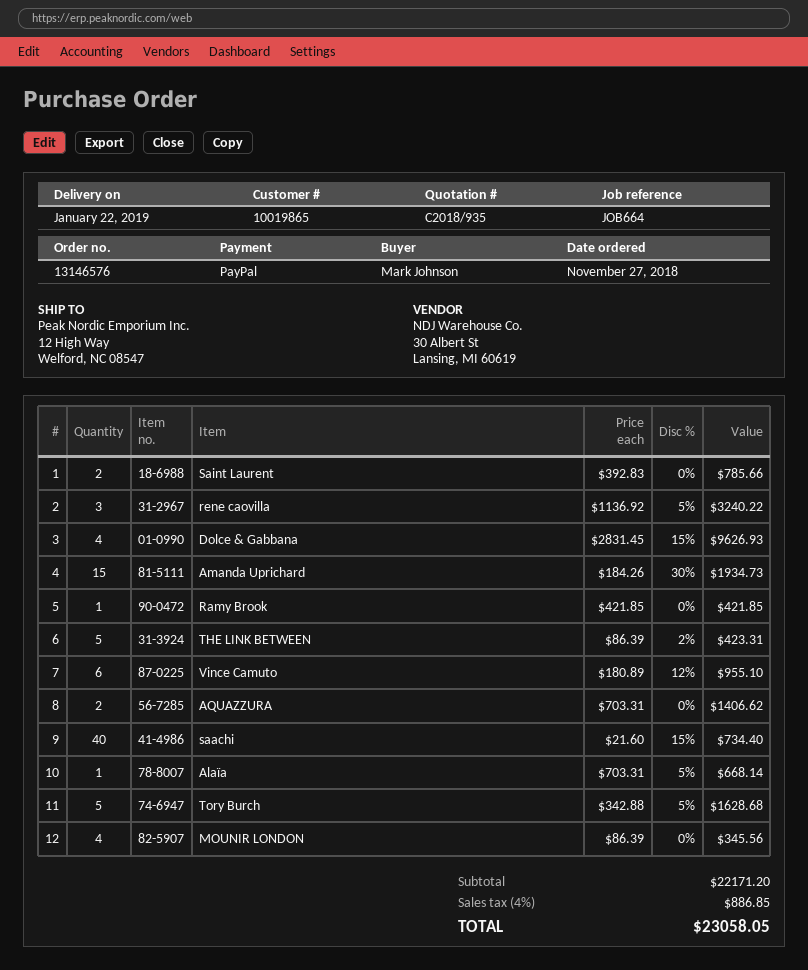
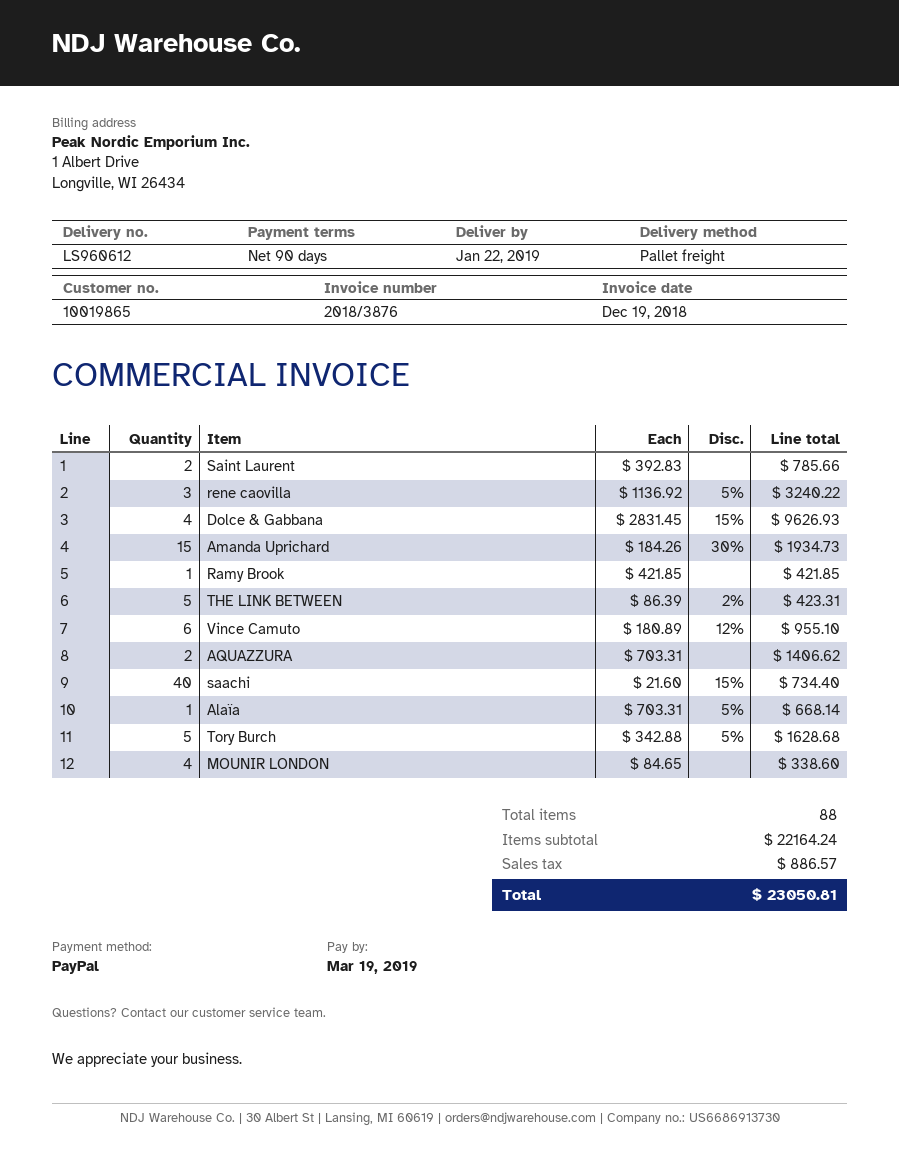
MOUNIR LONDON: 4 x 86.39 = 345.56 -> 4 x 84.65 = 338.60
subtotal: 22171.20 -> 22164.24
tax: 886.85 -> 886.57
total: 23058.05 -> 23050.81

